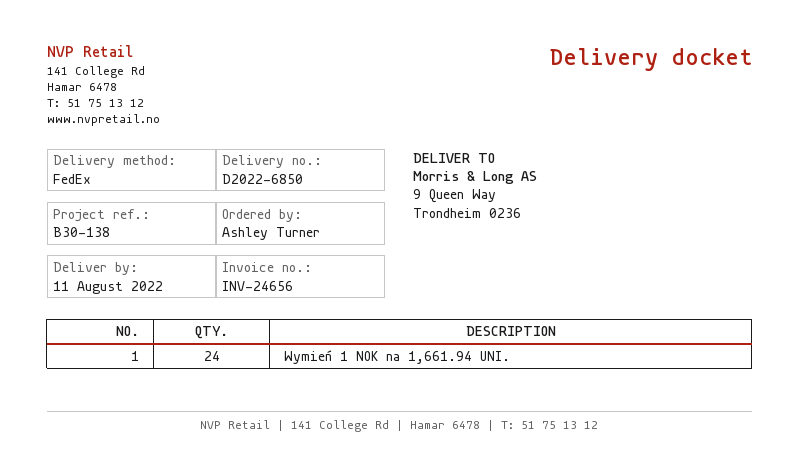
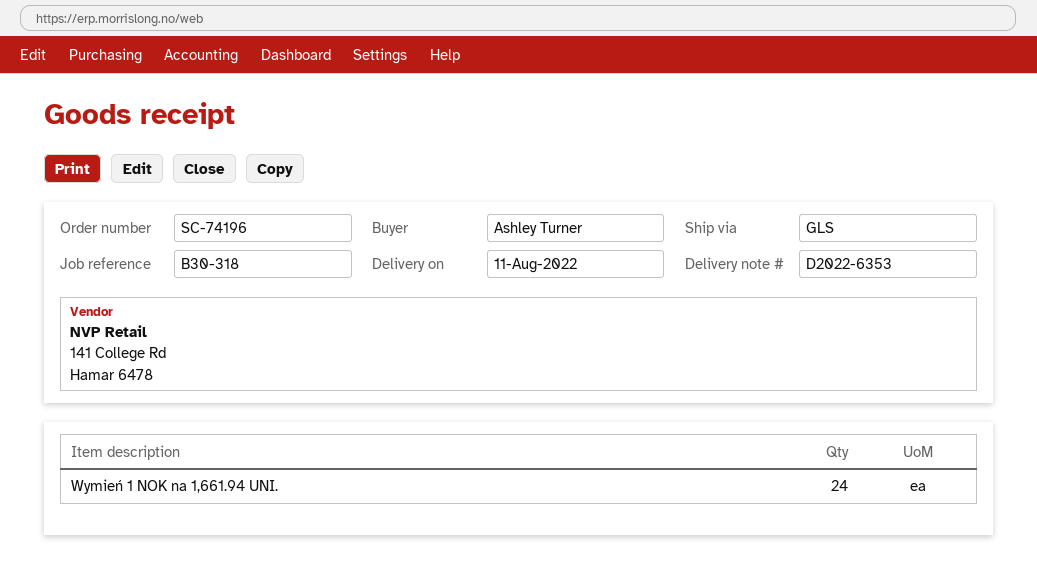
delivery note number: D2022-6850 -> D2022-6353
reference: B30-138 -> B30-318
shipping method: FedEx -> GLS

